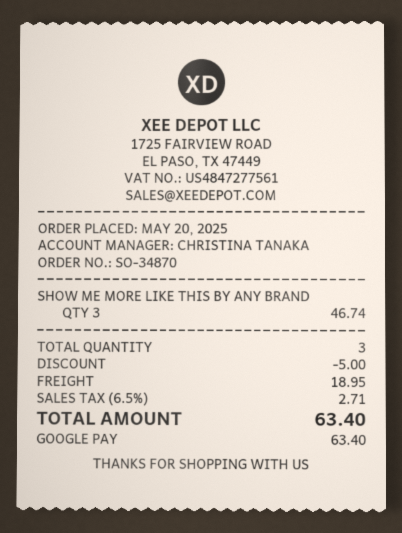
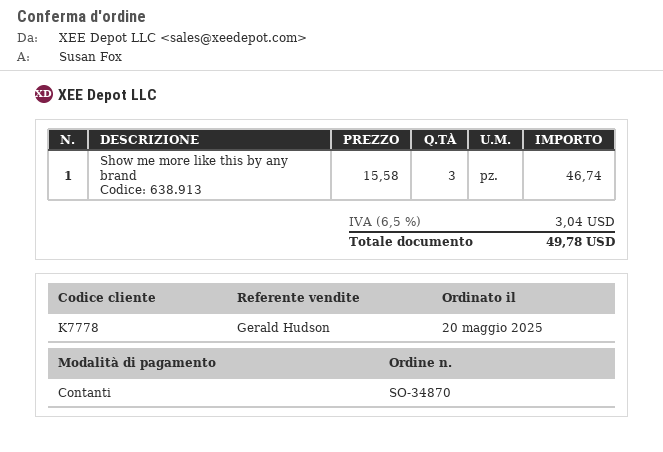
sales rep: CHRISTINA TANAKA -> Gerald Hudson
payment method: Google Pay -> cash
discount: 5.00 -> none
shipping: 18.95 -> none
tax: 6.5% = 2.71 -> 6.5% = 3.04
total: 63.40 -> 49.78

